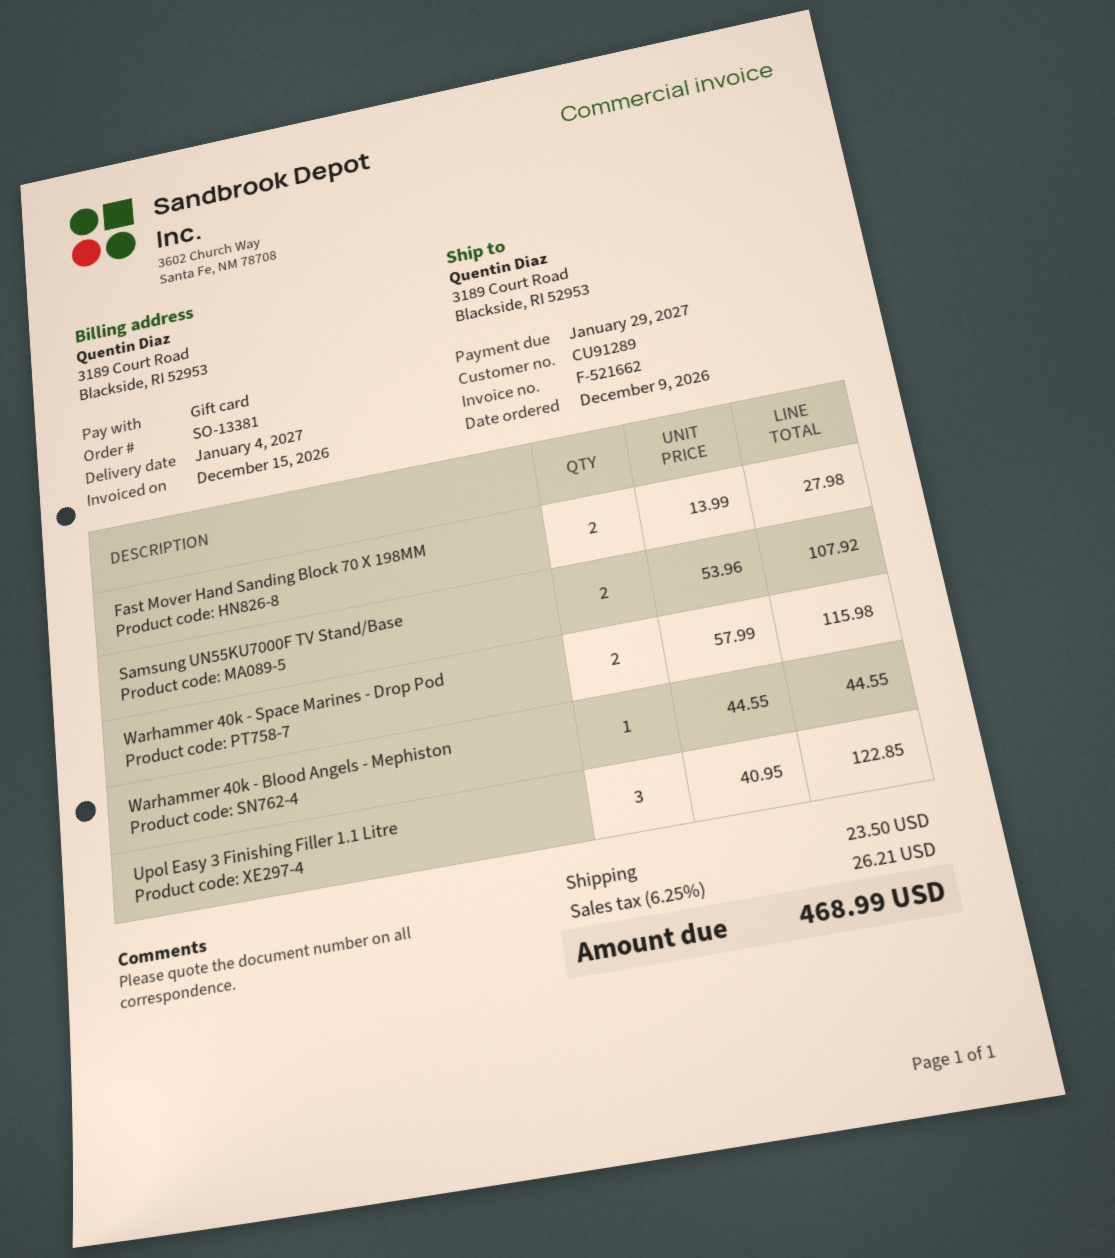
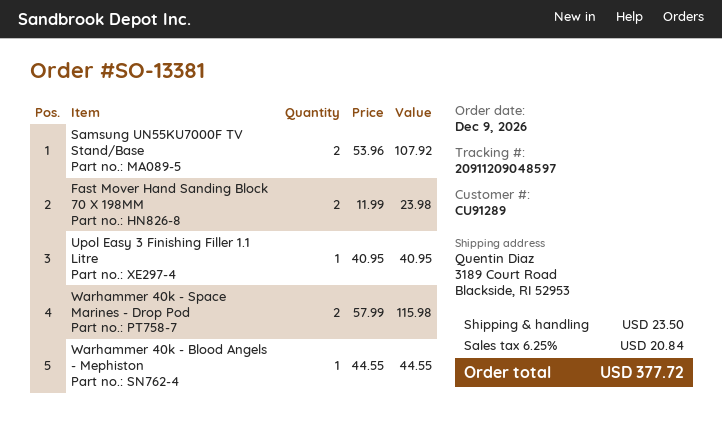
Fast Mover Hand Sanding Block 70 X 198MM: 2 x 13.99 = 27.98 -> 2 x 11.99 = 23.98
Upol Easy 3 Finishing Filler 1.1 Litre: 3 x 40.95 = 122.85 -> 1 x 40.95 = 40.95
tax: 6.25% = 26.21 -> 6.25% = 20.84
total: 468.99 -> 377.72

